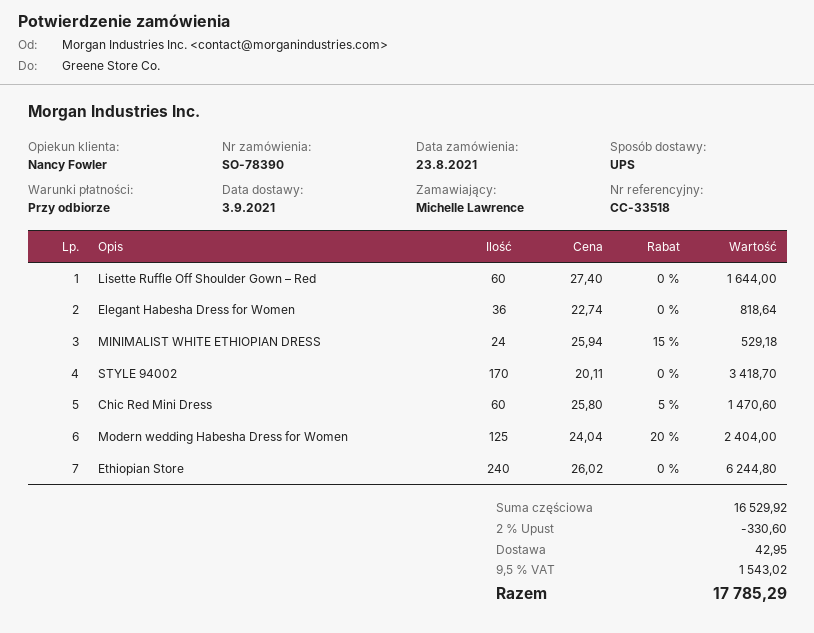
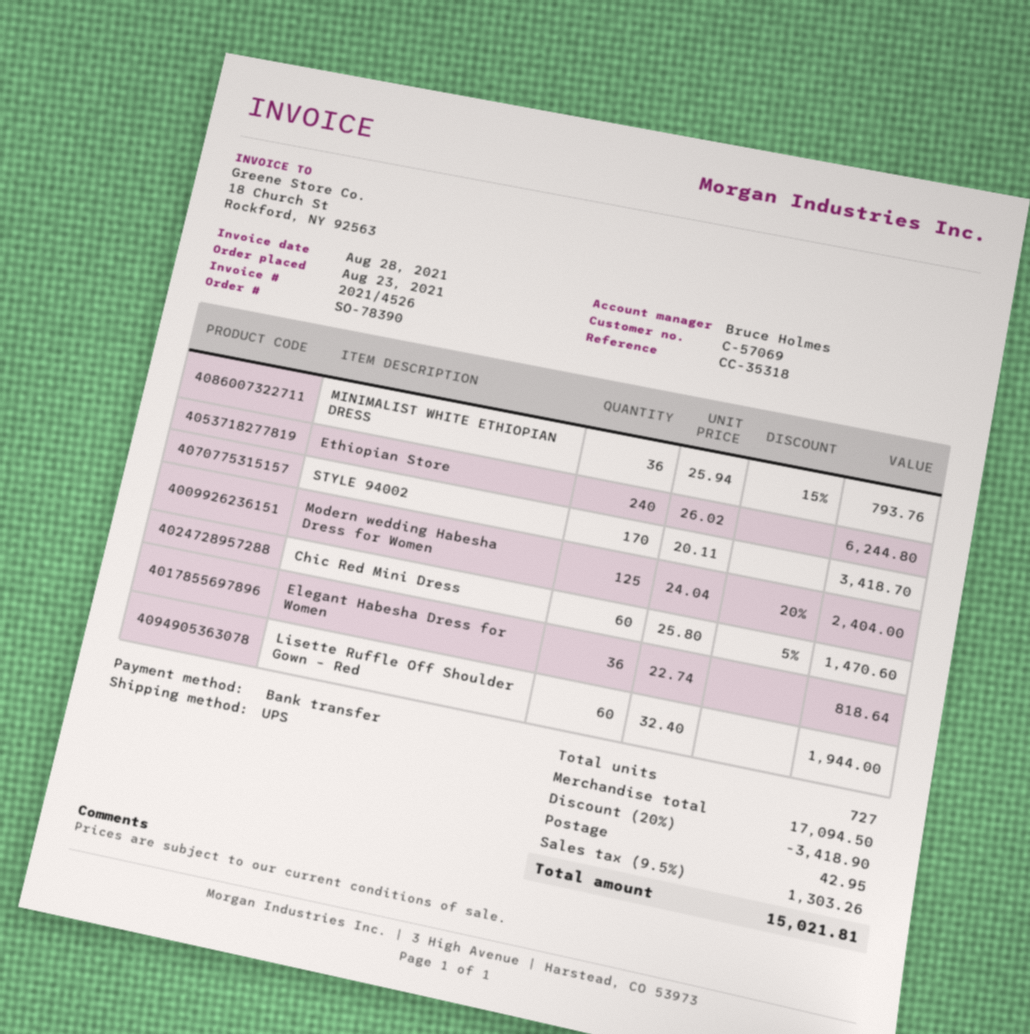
reference: CC-33518 -> CC-35318
sales rep: Nancy Fowler -> Bruce Holmes
Lisette Ruffle Off Shoulder Gown – Red: 60 x 27.40 = 1644.00 -> 60 x 32.40 = 1944.00
MINIMALIST WHITE ETHIOPIAN DRESS: 24 x 25.94 - 15% = 529.18 -> 36 x 25.94 - 15% = 793.76
subtotal: 16529.92 -> 17094.50
discount: 2% = 330.60 -> 20% = 3418.90
tax: 9.5% = 1543.02 -> 9.5% = 1303.26
total: 17785.29 -> 15021.81

